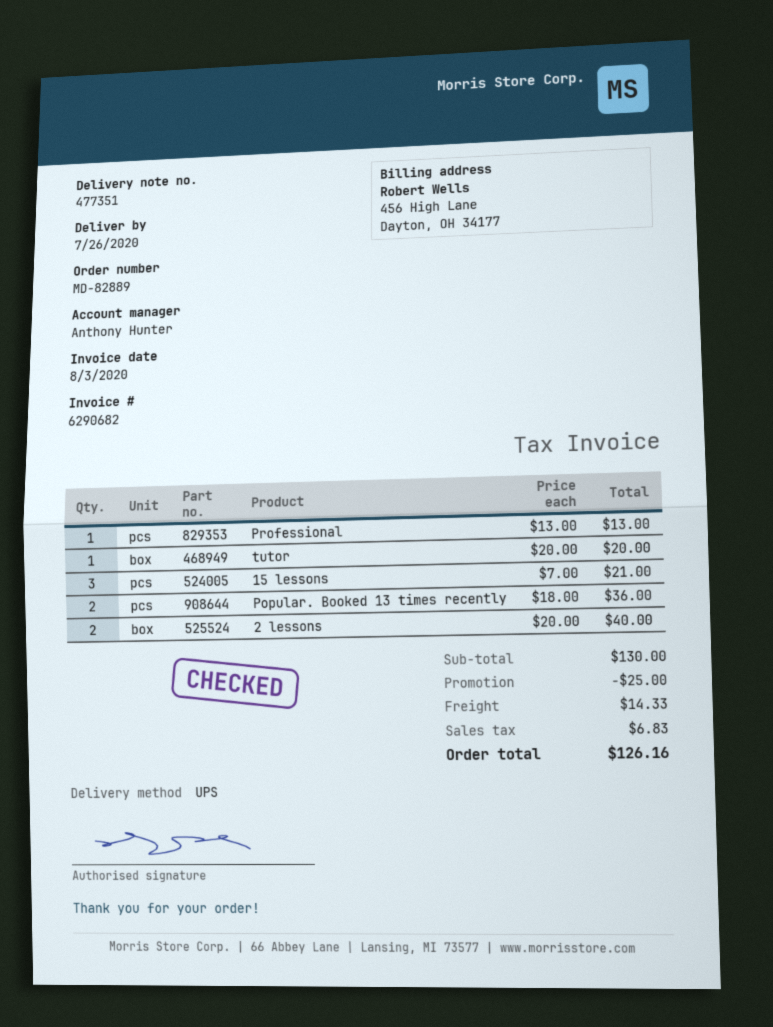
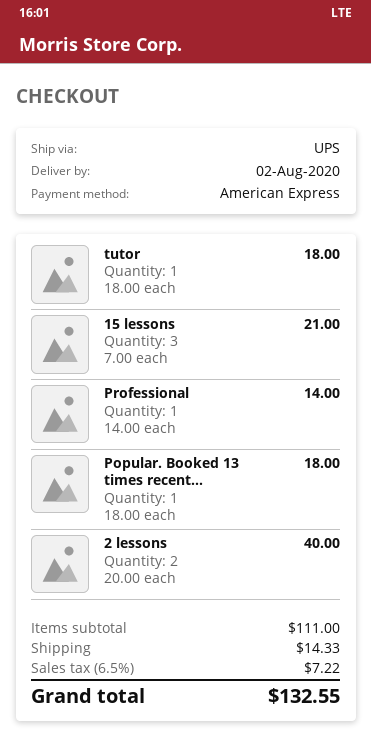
delivery date: 2020-07-26 -> 2020-08-02
Professional: 1 x 13.00 = 13.00 -> 1 x 14.00 = 14.00
tutor: 1 x 20.00 = 20.00 -> 1 x 18.00 = 18.00
Popular. Booked 13 times recently: 2 x 18.00 = 36.00 -> 1 x 18.00 = 18.00
subtotal: 130.00 -> 111.00
discount: 25.00 -> none
tax: 6.83 -> 7.22
total: 126.16 -> 132.55

